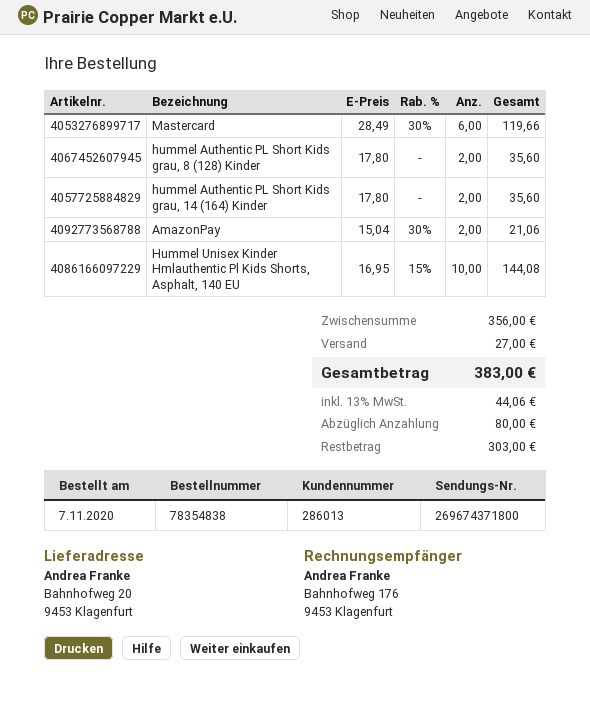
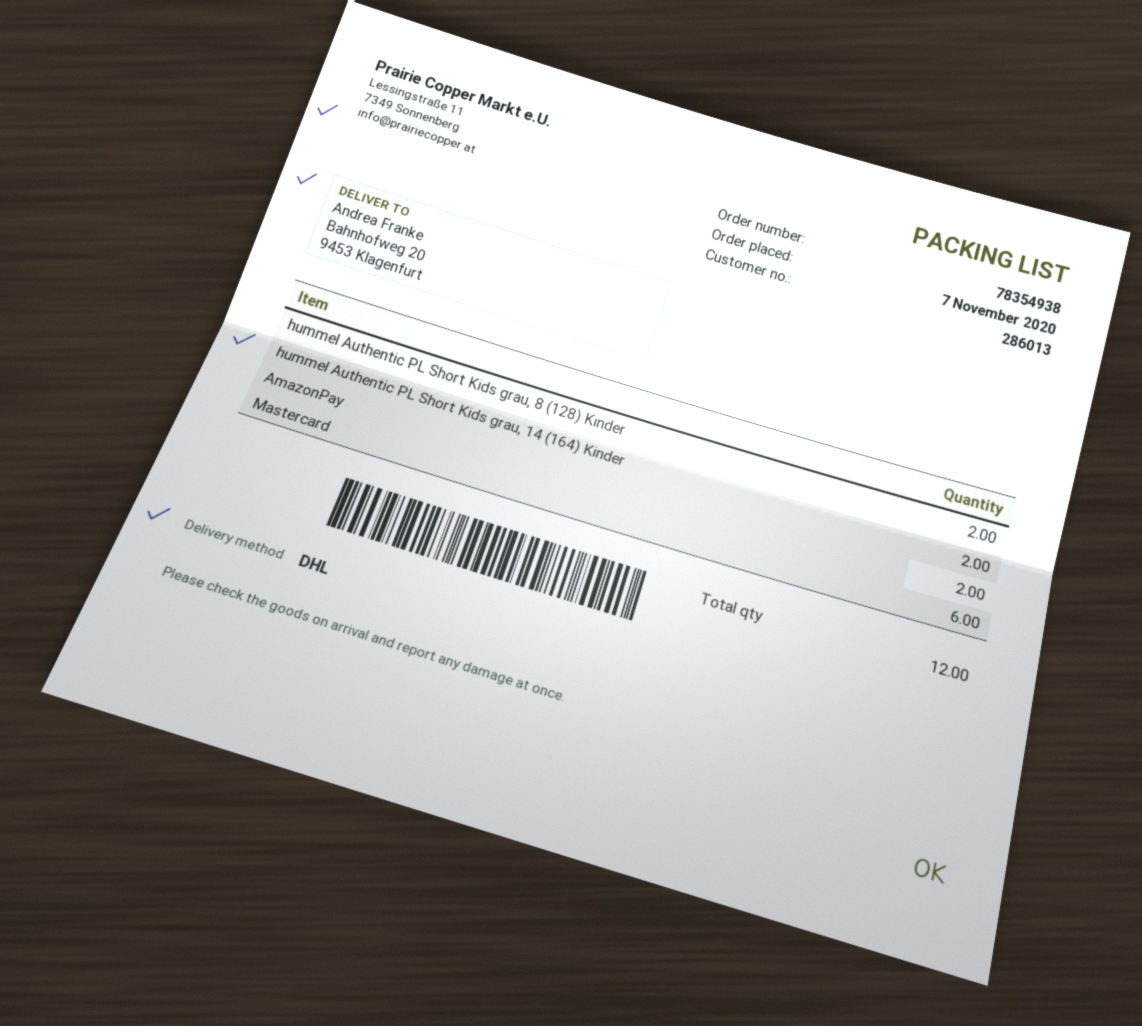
order number: 78354838 -> 78354938
Hummel Unisex Kinder Hmlauthentic Pl Kids Shorts, Asphalt, 140 EU: 10 -> none

